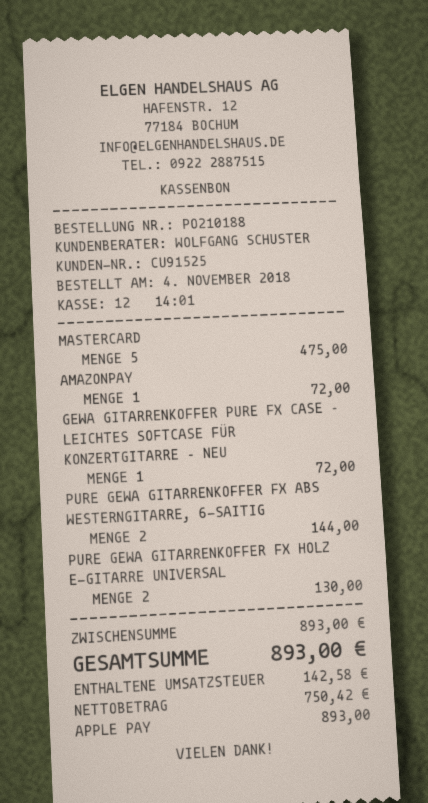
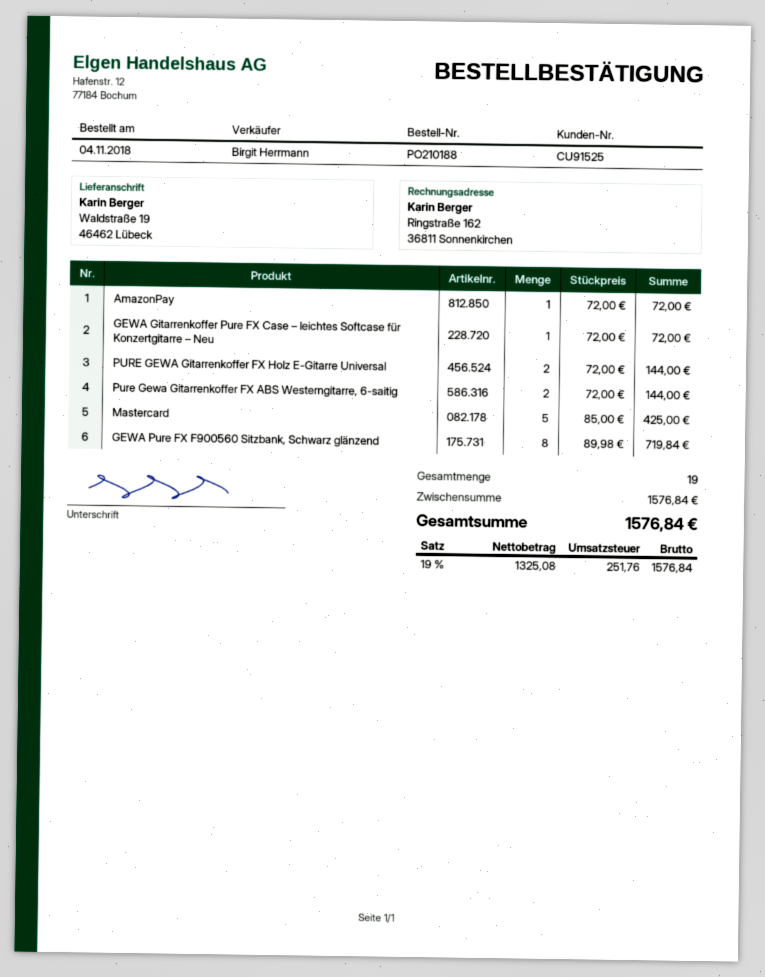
sales rep: WOLFGANG SCHUSTER -> Birgit Herrmann
MASTERCARD: 5 for 475.00 -> 5 for 425.00
PURE GEWA GITARRENKOFFER FX HOLZ E-GITARRE UNIVERSAL: 2 for 130.00 -> 2 for 144.00
GEWA Pure FX F900560 Sitzbank, Schwarz glänzend: none -> 8 for 719.84
subtotal: 893.00 -> 1576.84
net: 750.42 -> 1325.08
tax: 142.58 -> 251.76
total: 893.00 -> 1576.84

